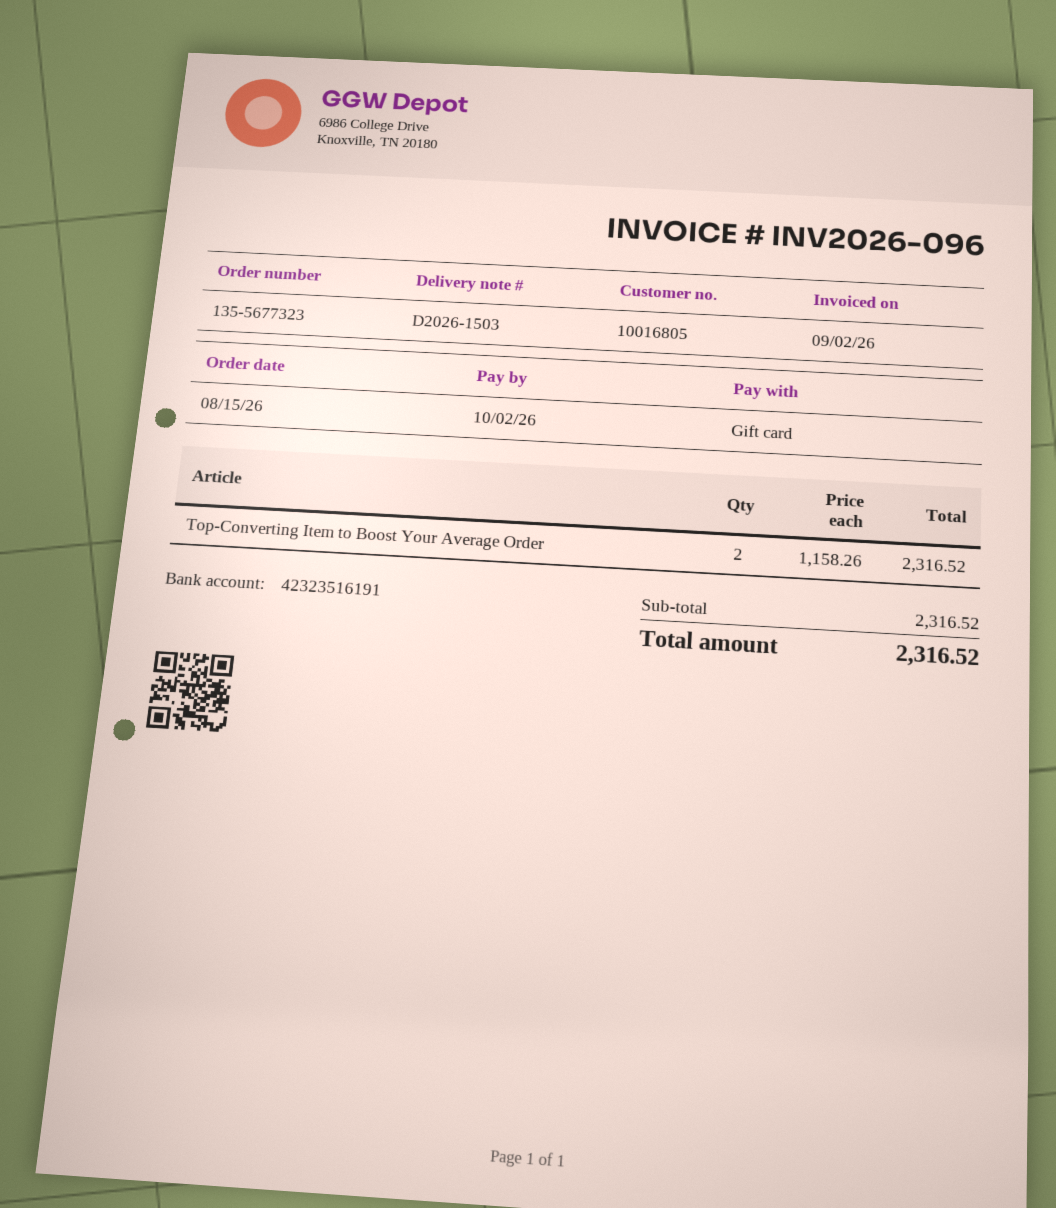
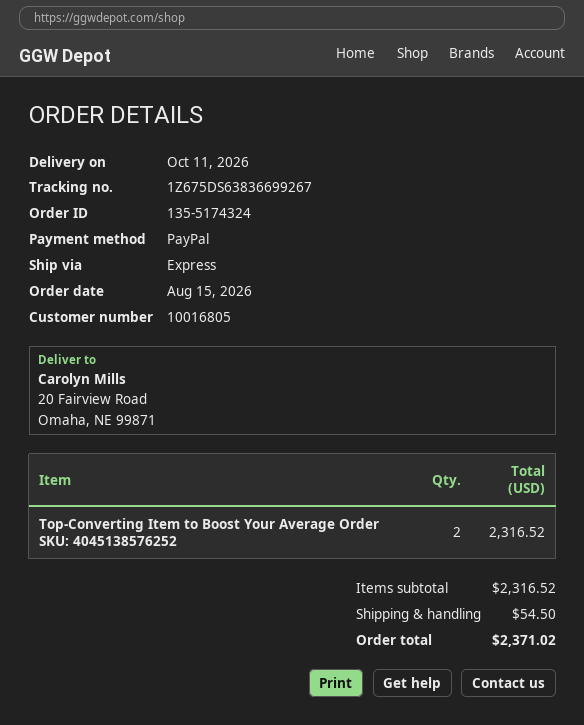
order number: 135-5677323 -> 135-5174324
payment method: gift card -> PayPal
shipping: none -> 54.50
total: 2316.52 -> 2371.02

